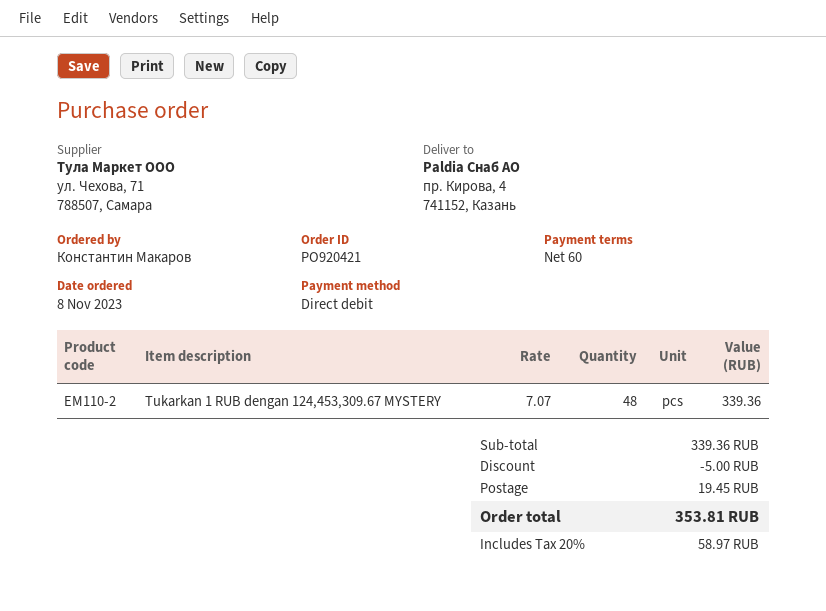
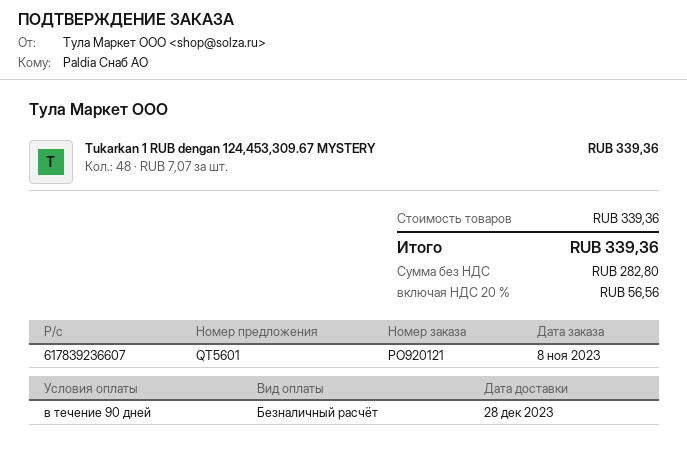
order number: PO920421 -> PO920121
payment terms: 60 days -> 90 days
payment method: direct debit -> bank transfer
discount: 5.00 -> none
shipping: 19.45 -> none
tax: 20% = 58.97 -> 20% = 56.56
total: 353.81 -> 339.36

